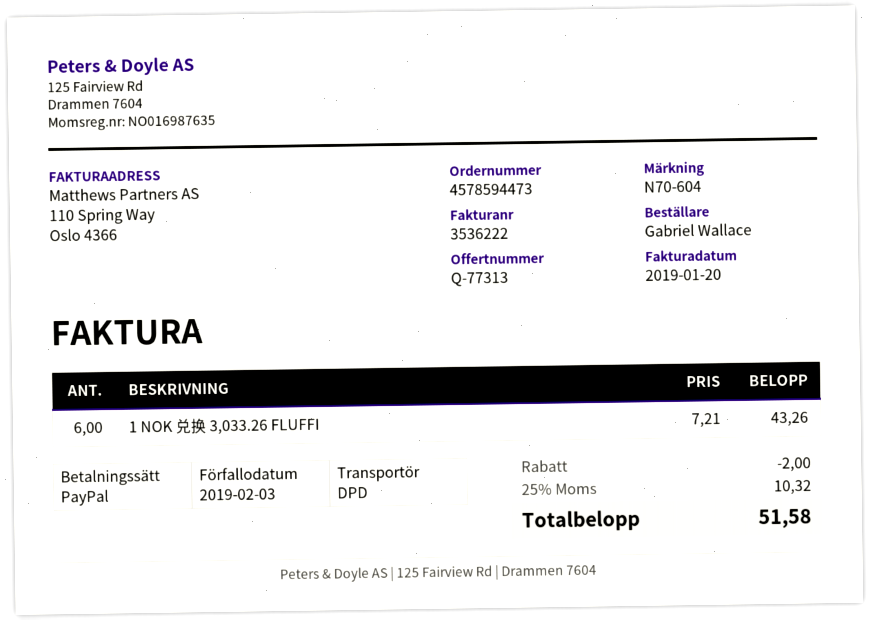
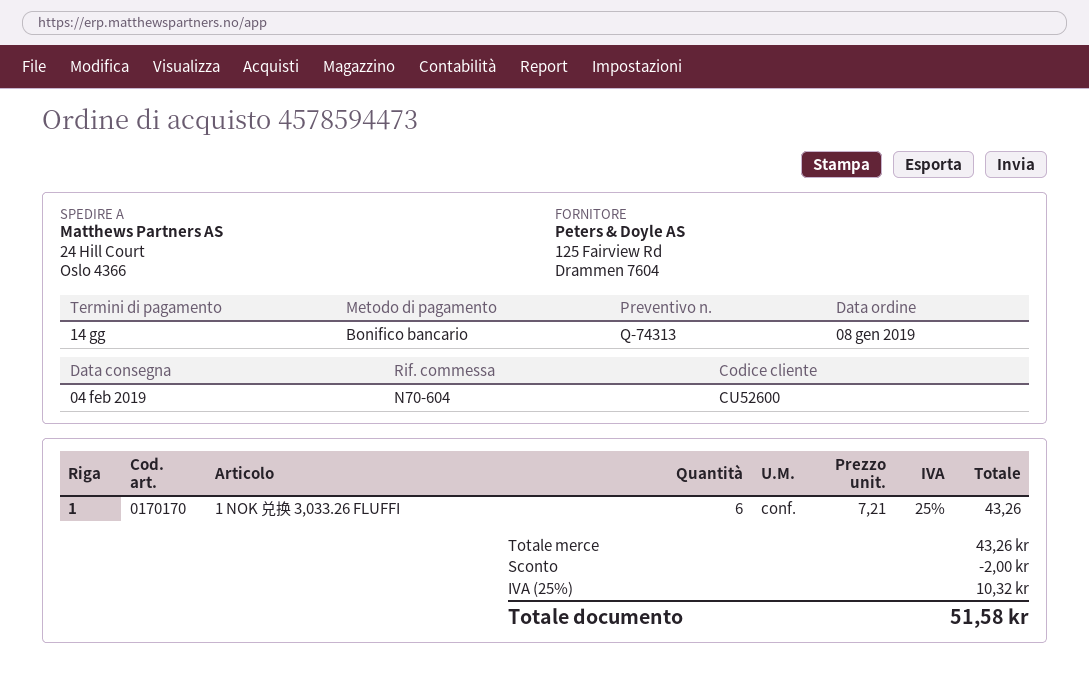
quote number: Q-77313 -> Q-74313
payment method: PayPal -> bank transfer

